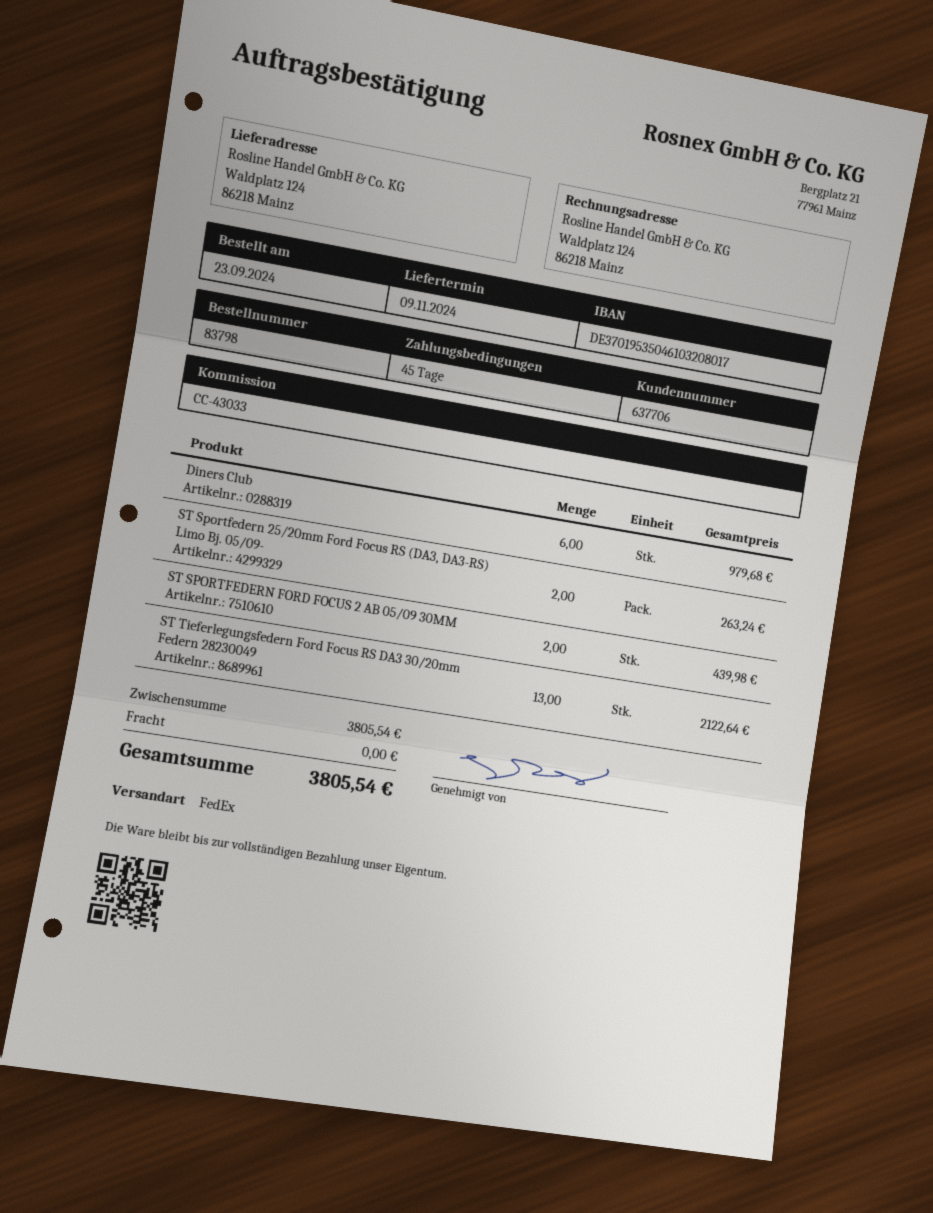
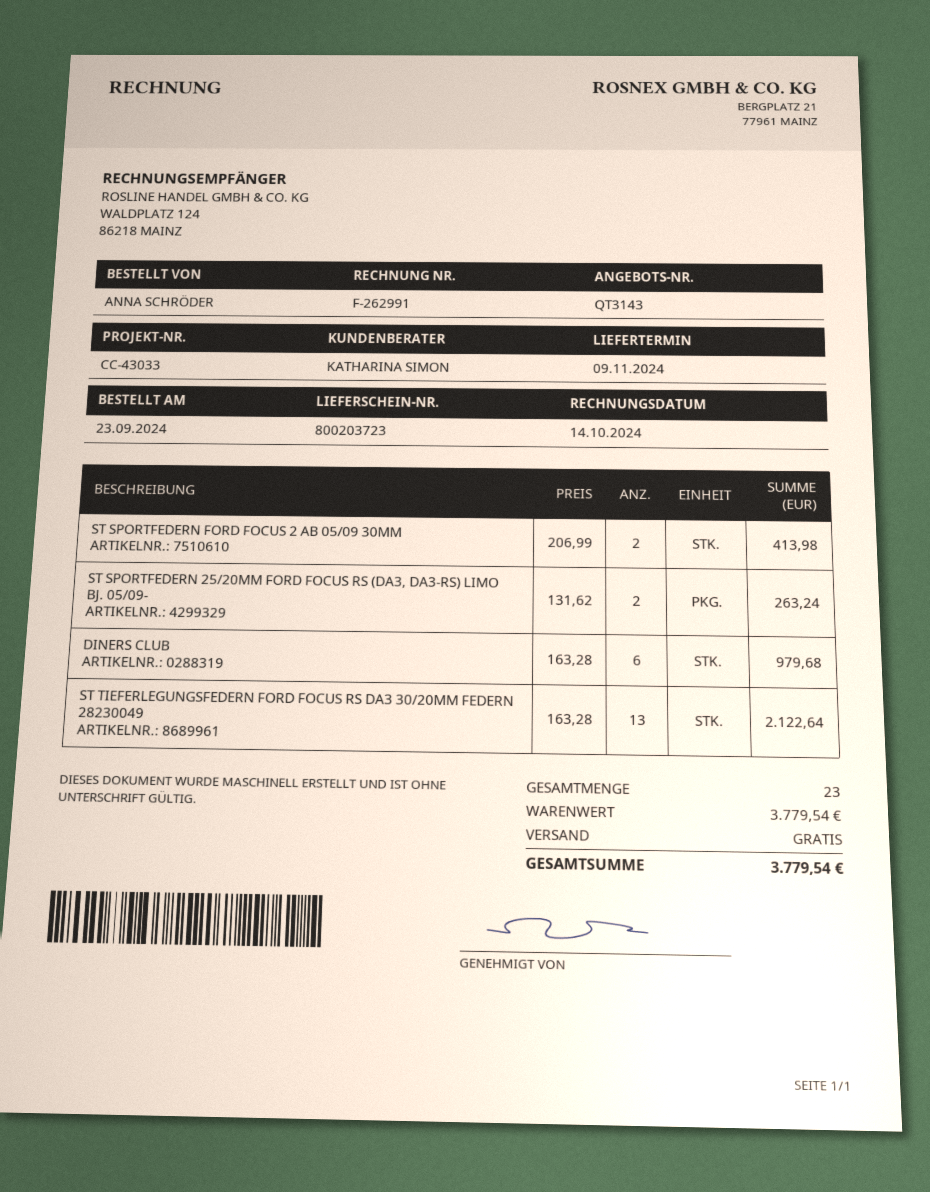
ST SPORTFEDERN FORD FOCUS 2 AB 05/09 30MM: 2 for 439.98 -> 2 for 413.98
subtotal: 3805.54 -> 3779.54
total: 3805.54 -> 3779.54

